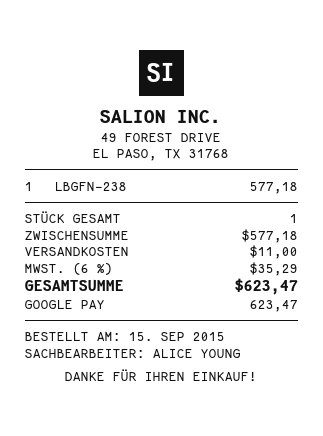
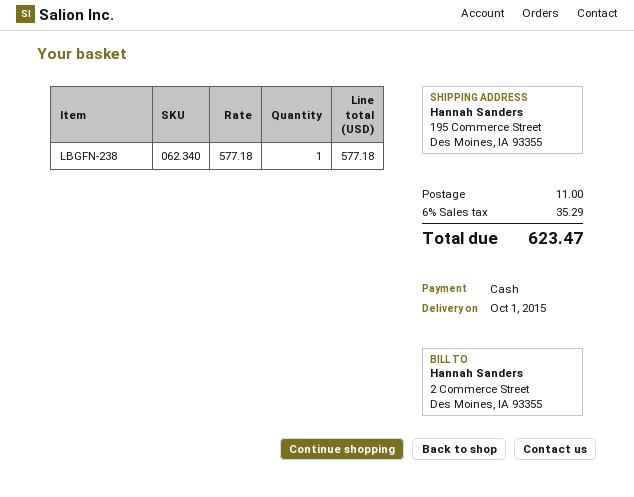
payment method: Google Pay -> cash

